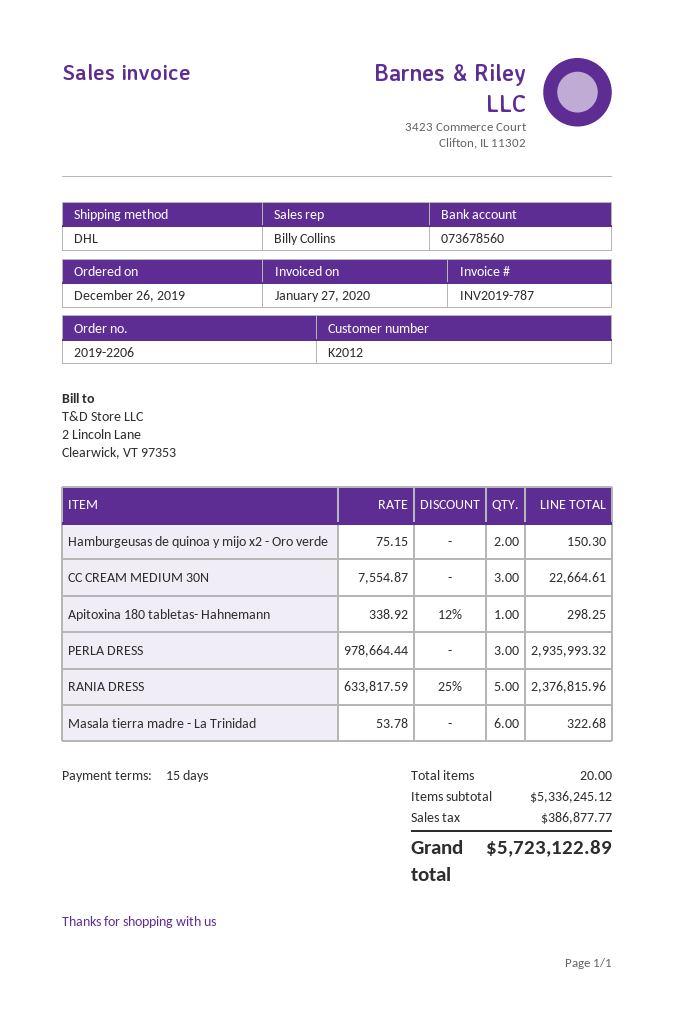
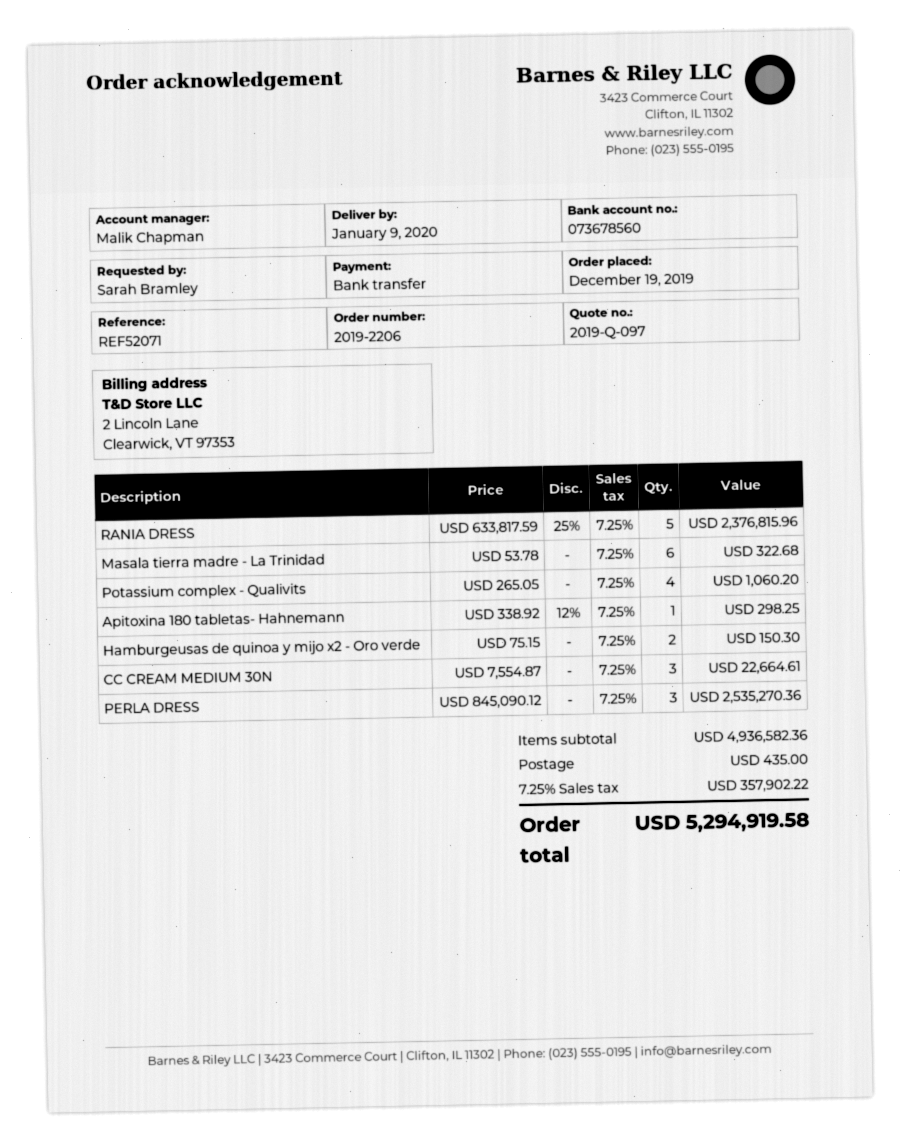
order date: 2019-12-26 -> 2019-12-19
sales rep: Billy Collins -> Malik Chapman
PERLA DRESS: 3 x 978664.44 = 2935993.32 -> 3 x 845090.12 = 2535270.36
Potassium complex - Qualivits: none -> 4 x 265.05 = 1060.20
subtotal: 5336245.12 -> 4936582.36
shipping: none -> 435.00
tax: 386877.77 -> 357902.22
total: 5723122.89 -> 5294919.58

